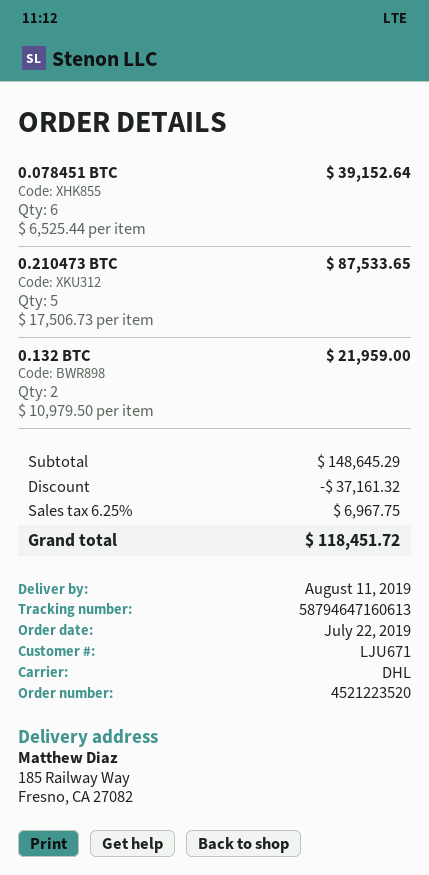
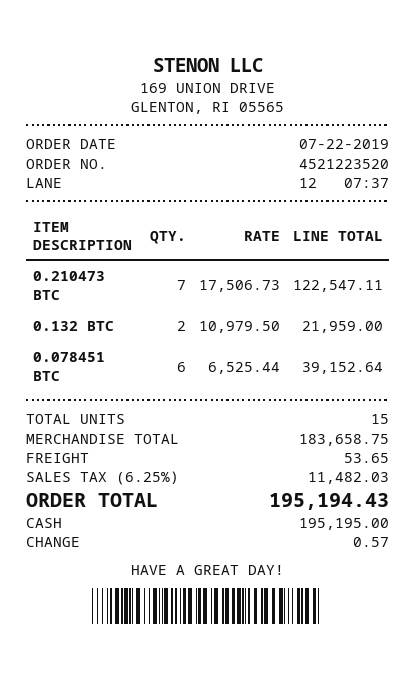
0.210473 BTC: 5 x 17506.73 = 87533.65 -> 7 x 17506.73 = 122547.11
subtotal: 148645.29 -> 183658.75
discount: 37161.32 -> none
shipping: none -> 53.65
tax: 6.25% = 6967.75 -> 6.25% = 11482.03
total: 118451.72 -> 195194.43

